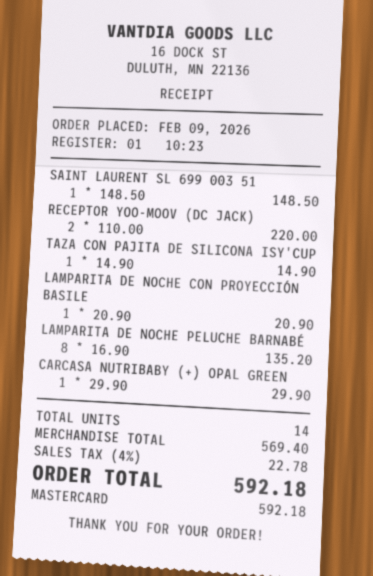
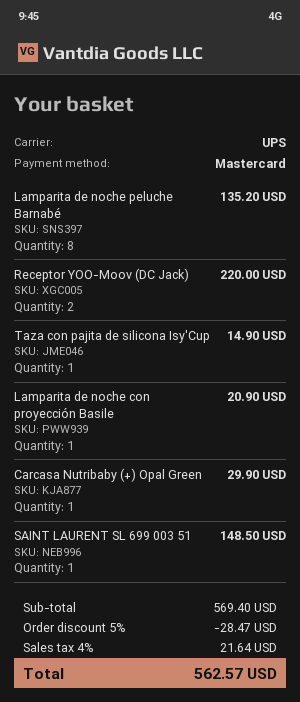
discount: none -> 5% = 28.47
tax: 4% = 22.78 -> 4% = 21.64
total: 592.18 -> 562.57

